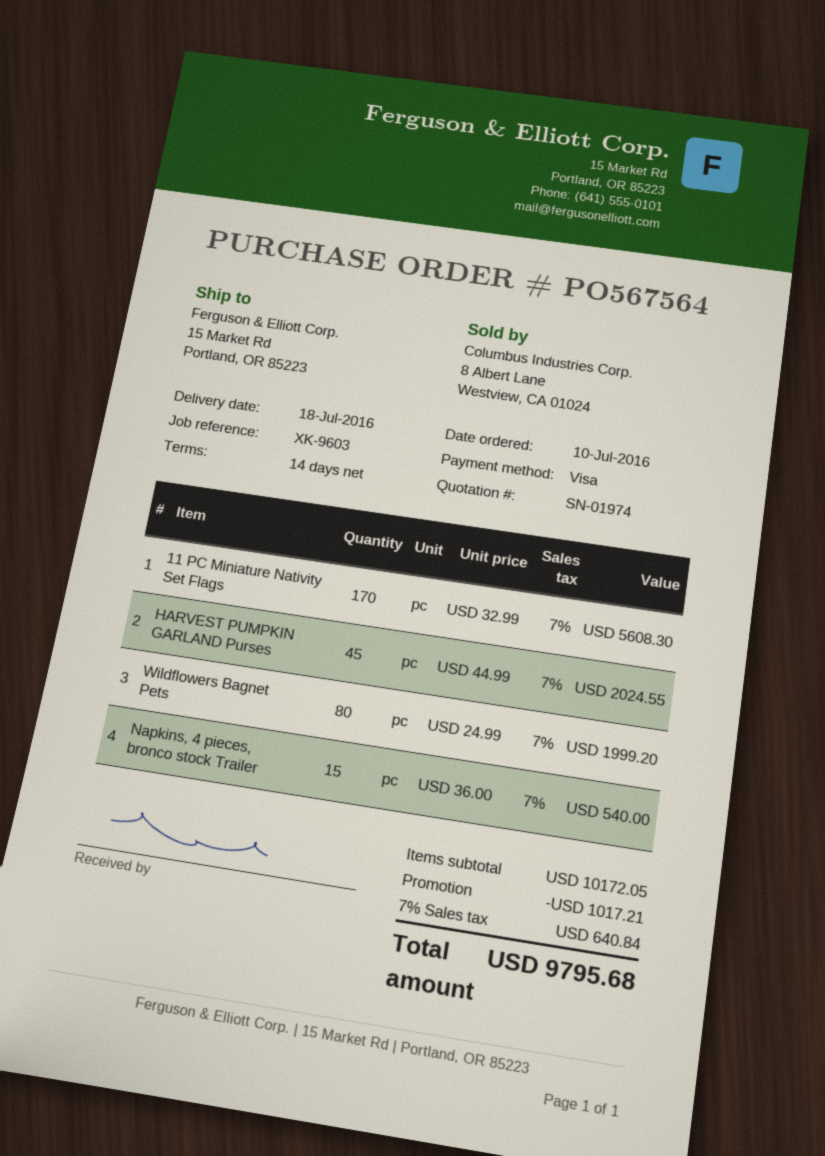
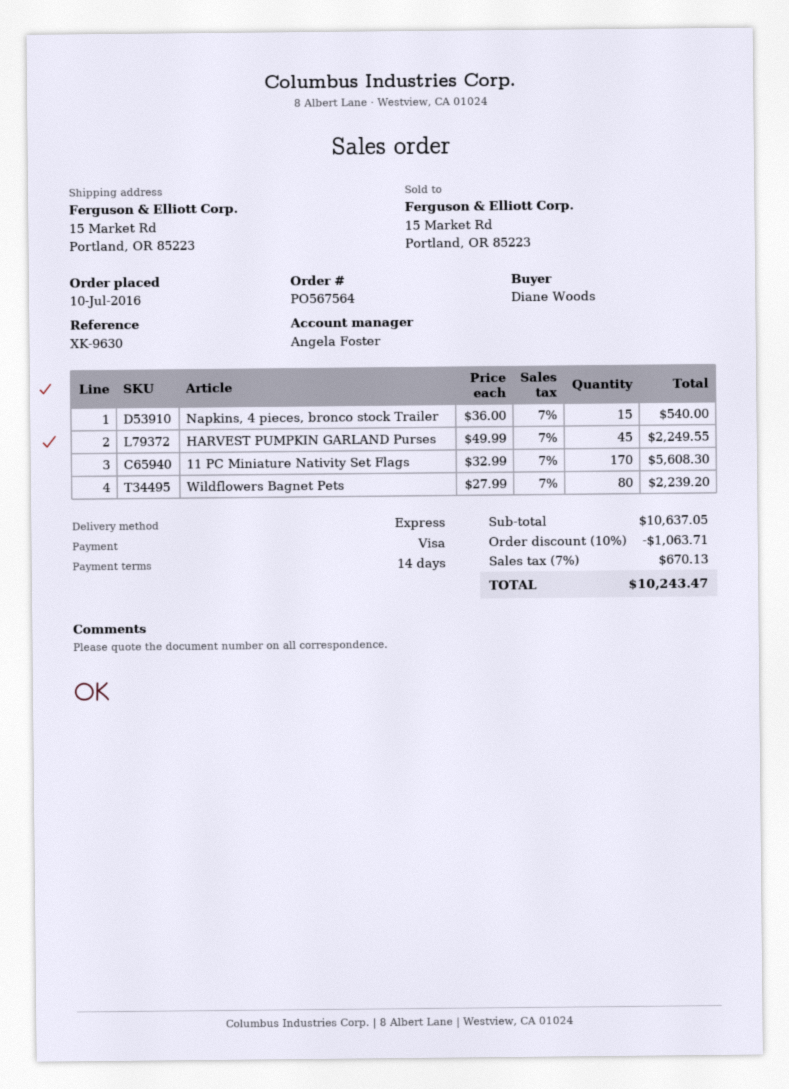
reference: XK-9603 -> XK-9630
HARVEST PUMPKIN GARLAND Purses: 45 x 44.99 = 2024.55 -> 45 x 49.99 = 2249.55
Wildflowers Bagnet Pets: 80 x 24.99 = 1999.20 -> 80 x 27.99 = 2239.20
subtotal: 10172.05 -> 10637.05
discount: 1017.21 -> 1063.71
tax: 7% = 640.84 -> 7% = 670.13
total: 9795.68 -> 10243.47

